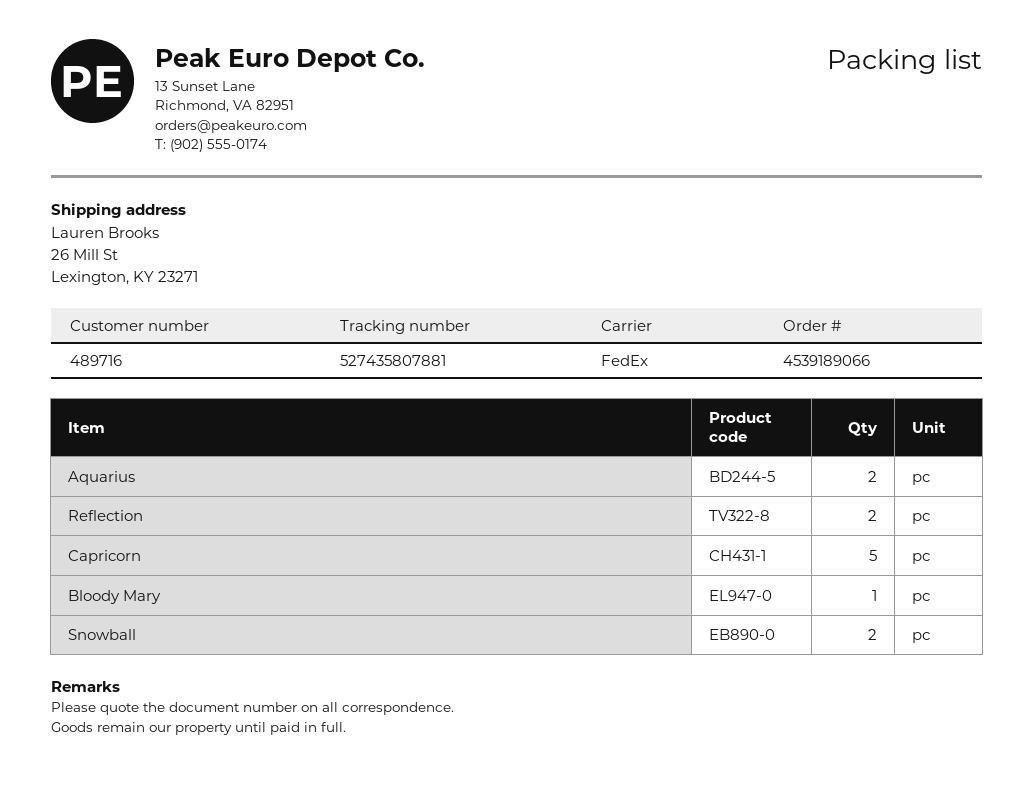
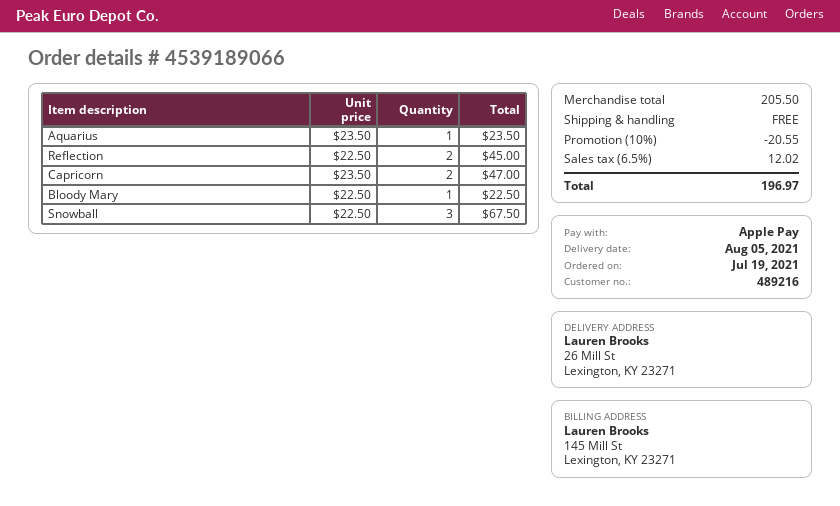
customer number: 489716 -> 489216
Aquarius: 2 -> 1
Capricorn: 5 -> 2
Snowball: 2 -> 3

